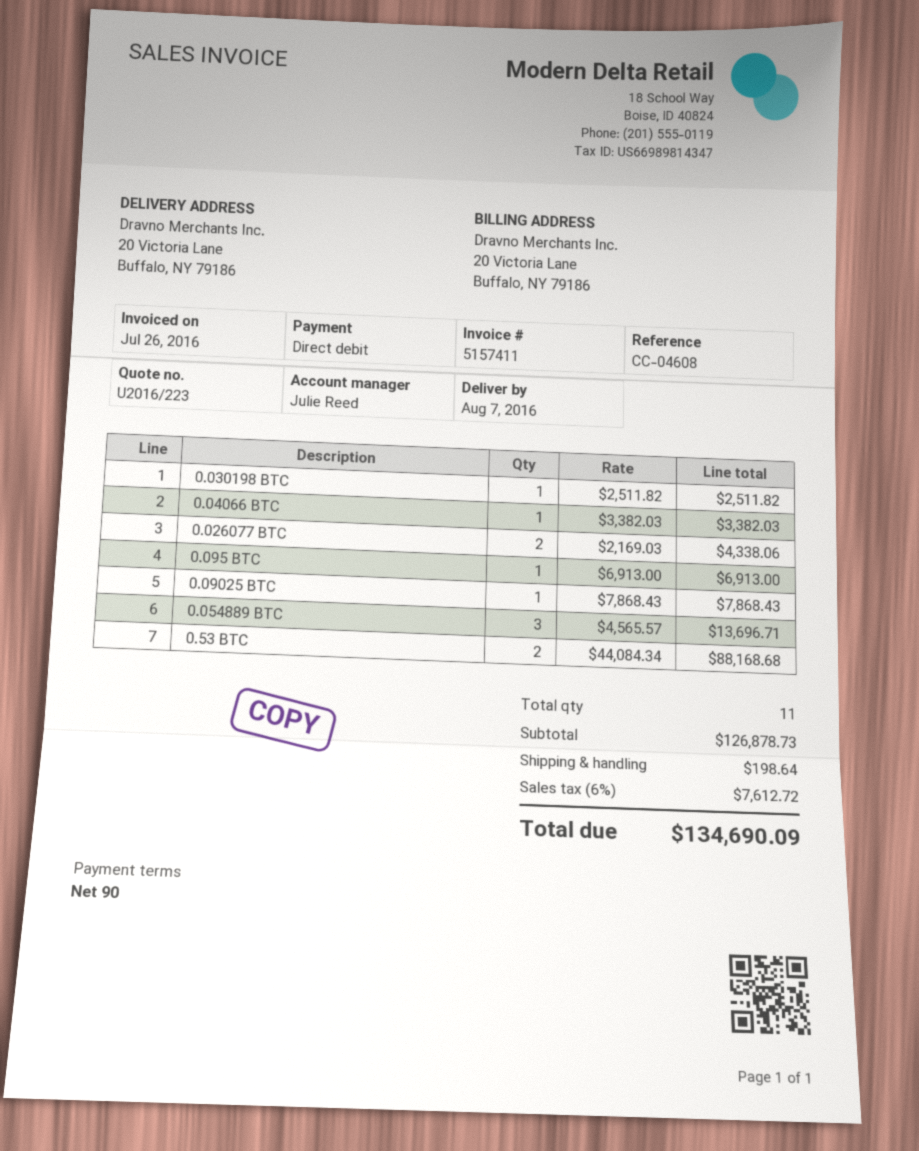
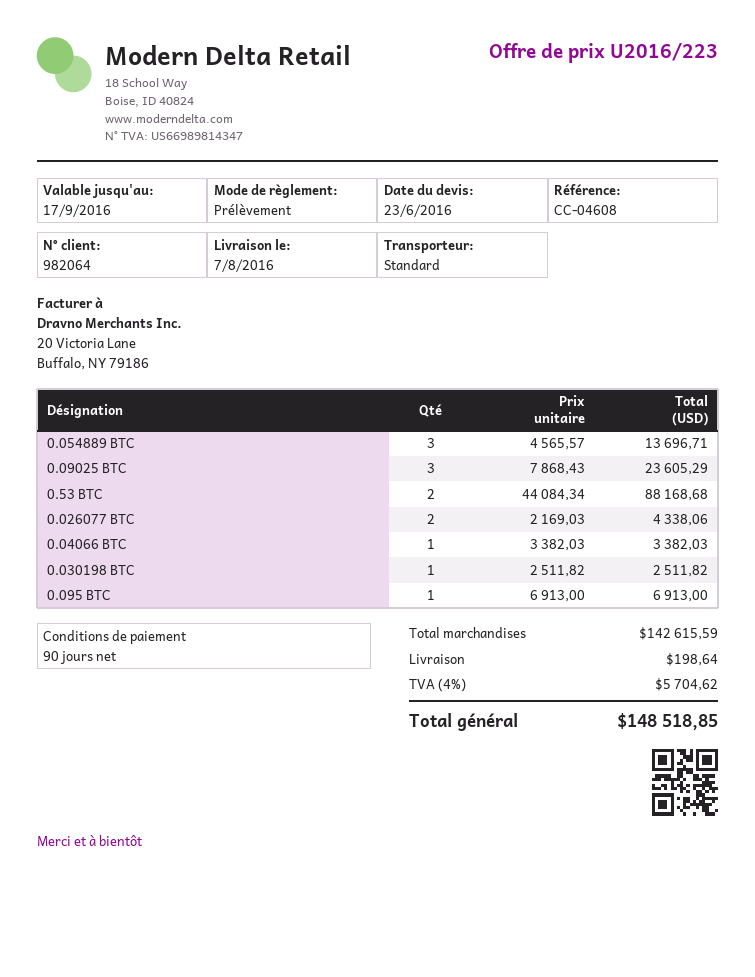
0.09025 BTC: 1 x 7868.43 = 7868.43 -> 3 x 7868.43 = 23605.29
subtotal: 126878.73 -> 142615.59
tax: 6% = 7612.72 -> 4% = 5704.62
total: 134690.09 -> 148518.85

